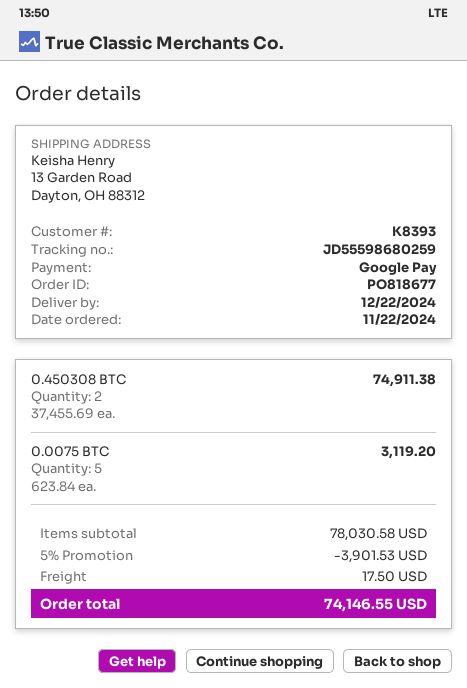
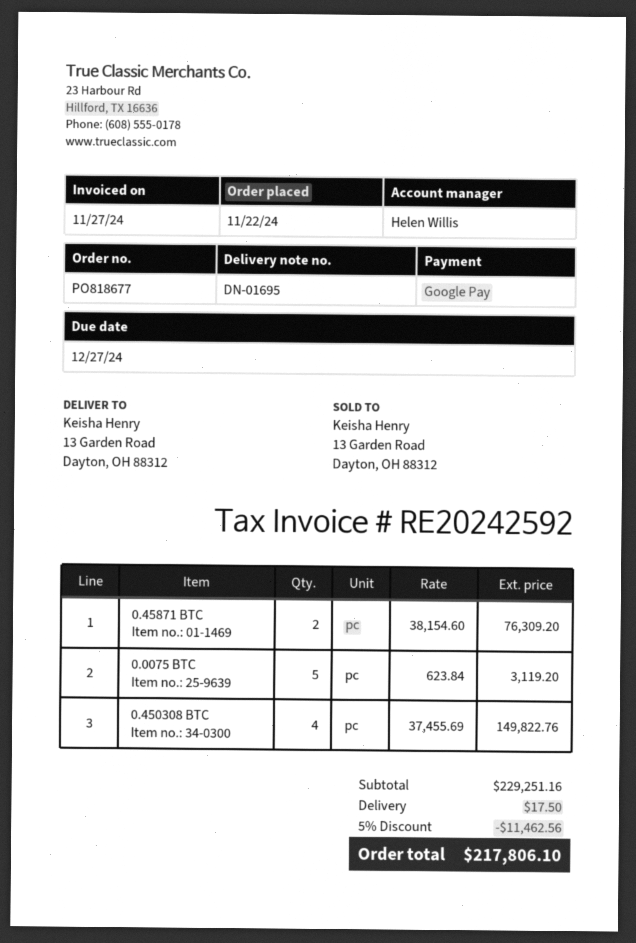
0.450308 BTC: 2 x 37455.69 = 74911.38 -> 4 x 37455.69 = 149822.76
0.45871 BTC: none -> 2 x 38154.60 = 76309.20
subtotal: 78030.58 -> 229251.16
discount: 5% = 3901.53 -> 5% = 11462.56
total: 74146.55 -> 217806.10

